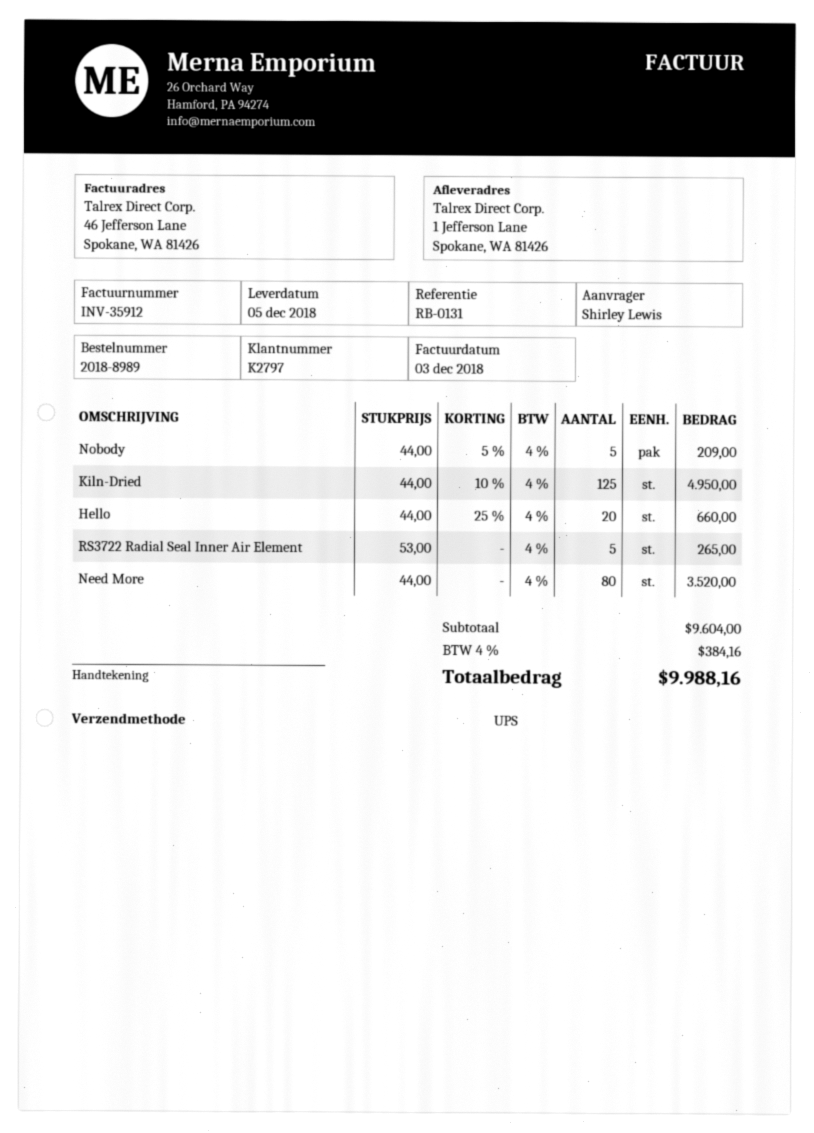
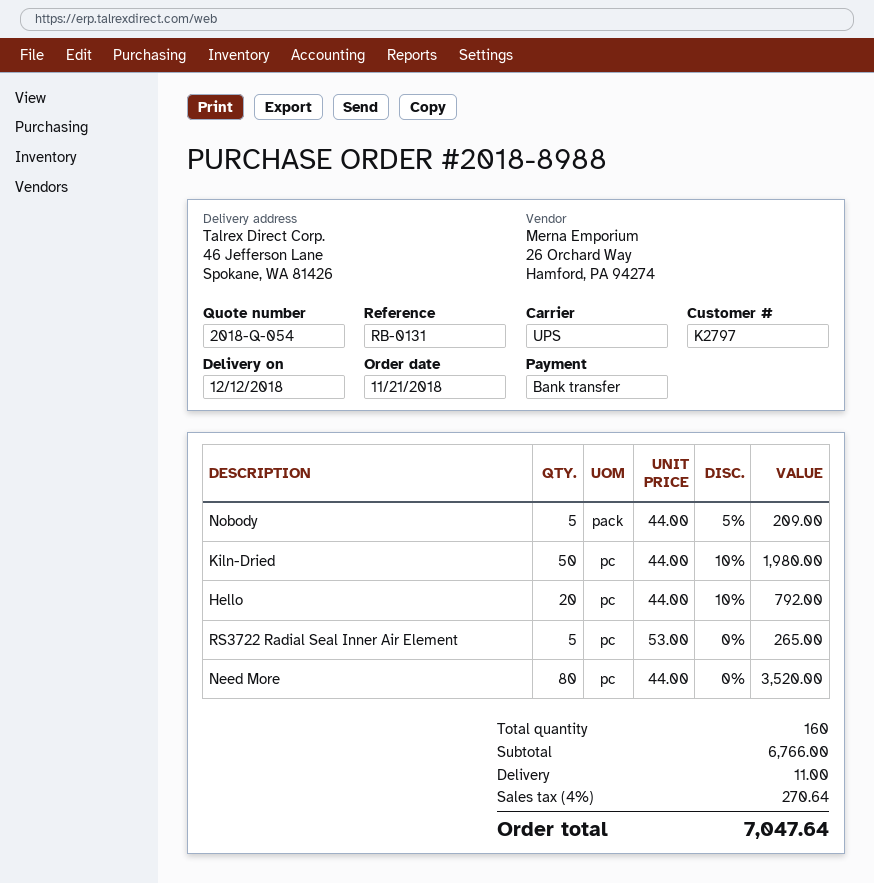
order number: 2018-8989 -> 2018-8988
delivery date: 2018-12-05 -> 2018-12-12
ship to: 1 Jefferson Lane, Spokane, WA 81426 -> 46 Jefferson Lane, Spokane, WA 81426
Kiln-Dried: 125 x 44.00 - 10% = 4950.00 -> 50 x 44.00 - 10% = 1980.00
Hello: 20 x 44.00 - 25% = 660.00 -> 20 x 44.00 - 10% = 792.00
subtotal: 9604.00 -> 6766.00
shipping: none -> 11.00
tax: 4% = 384.16 -> 4% = 270.64
total: 9988.16 -> 7047.64

